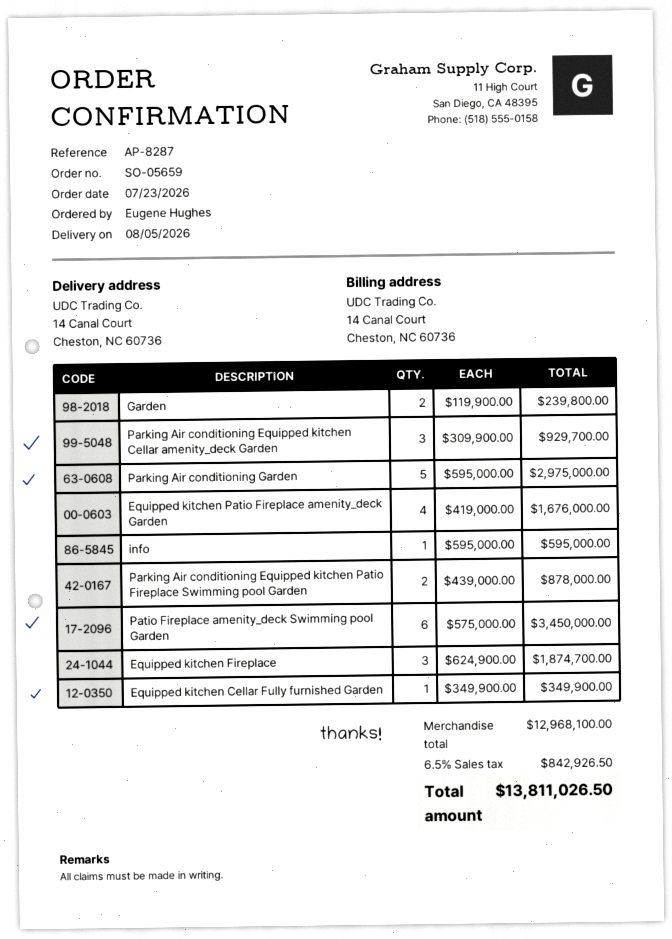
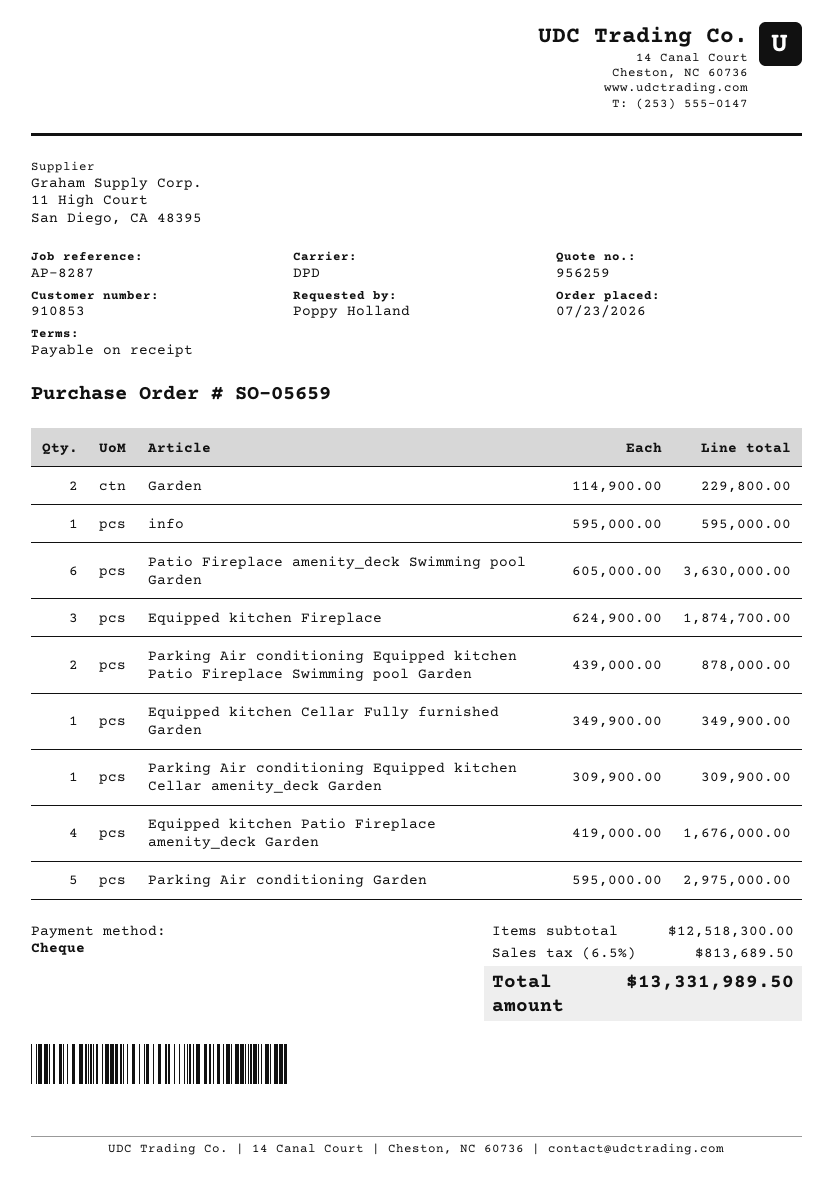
ordered by: Eugene Hughes -> Poppy Holland
Garden: 2 x 119900.00 = 239800.00 -> 2 x 114900.00 = 229800.00
Parking Air conditioning Equipped kitchen Cellar amenity_deck Garden: 3 x 309900.00 = 929700.00 -> 1 x 309900.00 = 309900.00
Patio Fireplace amenity_deck Swimming pool Garden: 6 x 575000.00 = 3450000.00 -> 6 x 605000.00 = 3630000.00
subtotal: 12968100.00 -> 12518300.00
tax: 6.5% = 842926.50 -> 6.5% = 813689.50
total: 13811026.50 -> 13331989.50

